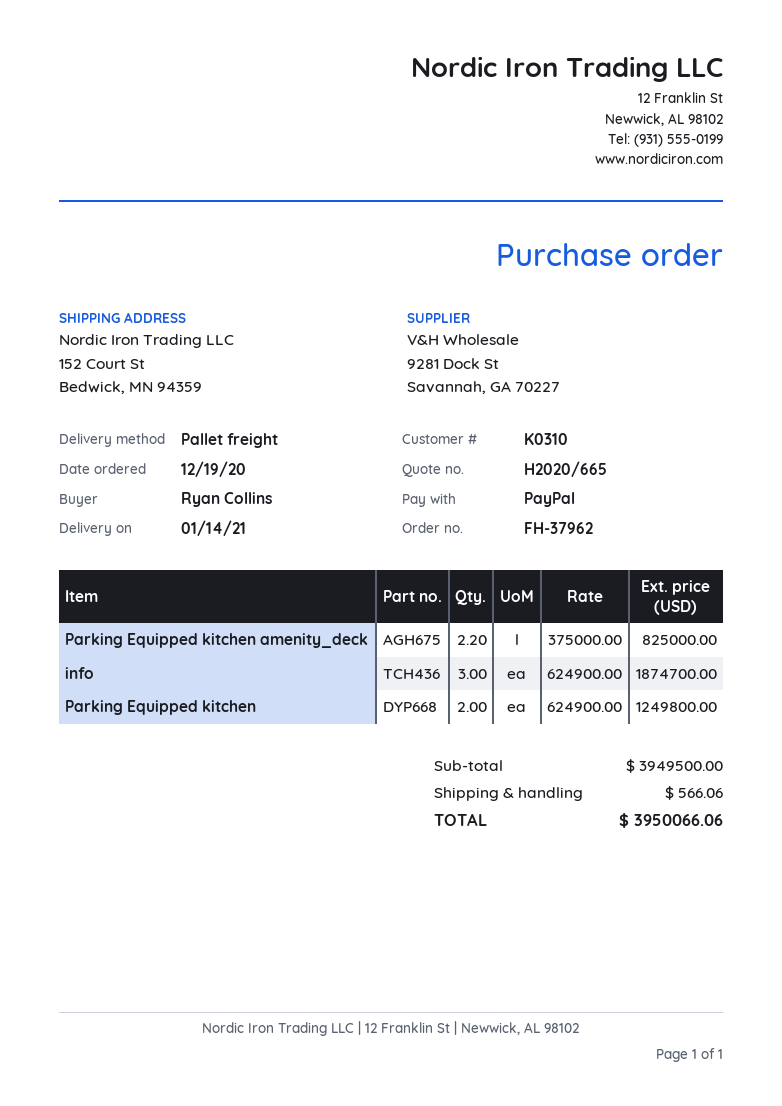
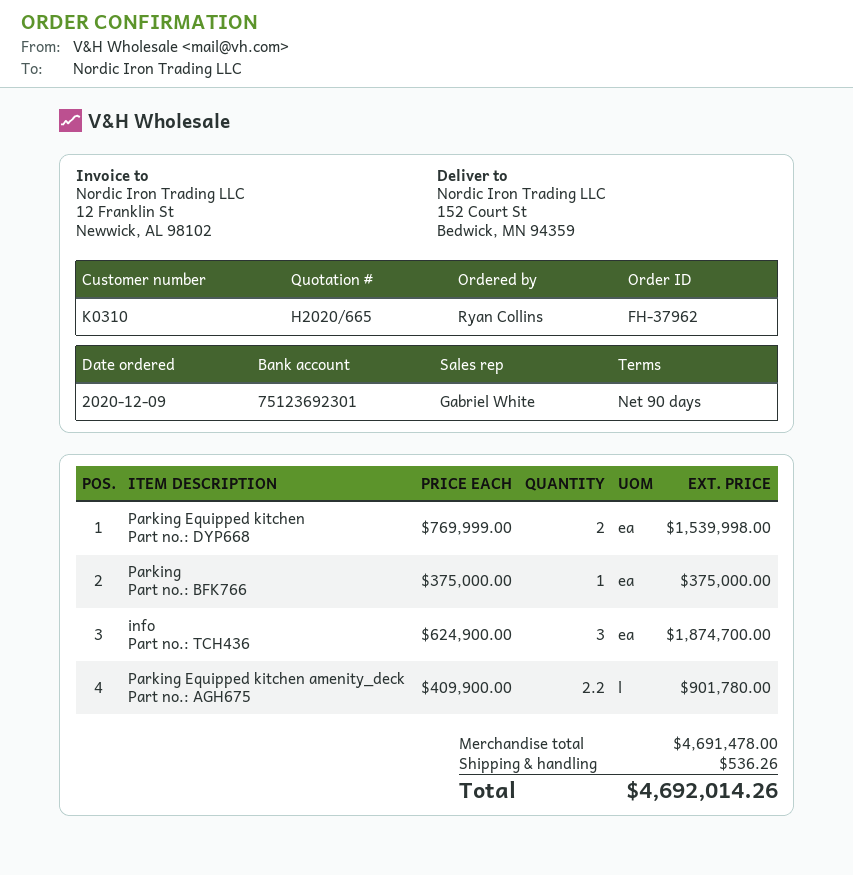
order date: 2020-12-19 -> 2020-12-09
Parking Equipped kitchen amenity_deck: 2.2 x 375000.00 = 825000.00 -> 2.2 x 409900.00 = 901780.00
Parking Equipped kitchen: 2 x 624900.00 = 1249800.00 -> 2 x 769999.00 = 1539998.00
Parking: none -> 1 x 375000.00 = 375000.00
subtotal: 3949500.00 -> 4691478.00
shipping: 566.06 -> 536.26
total: 3950066.06 -> 4692014.26

